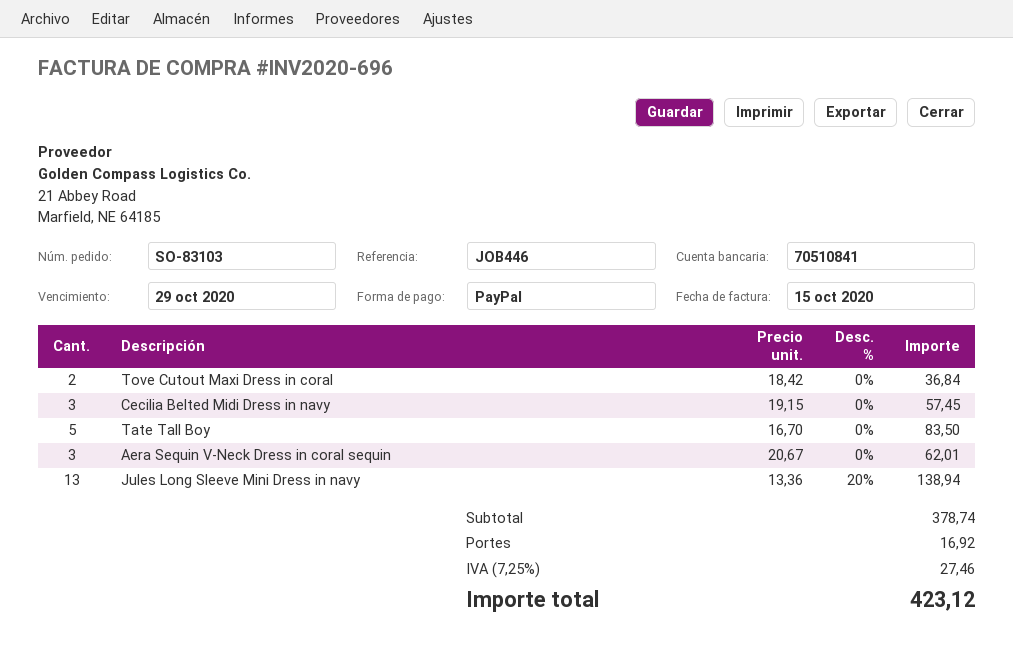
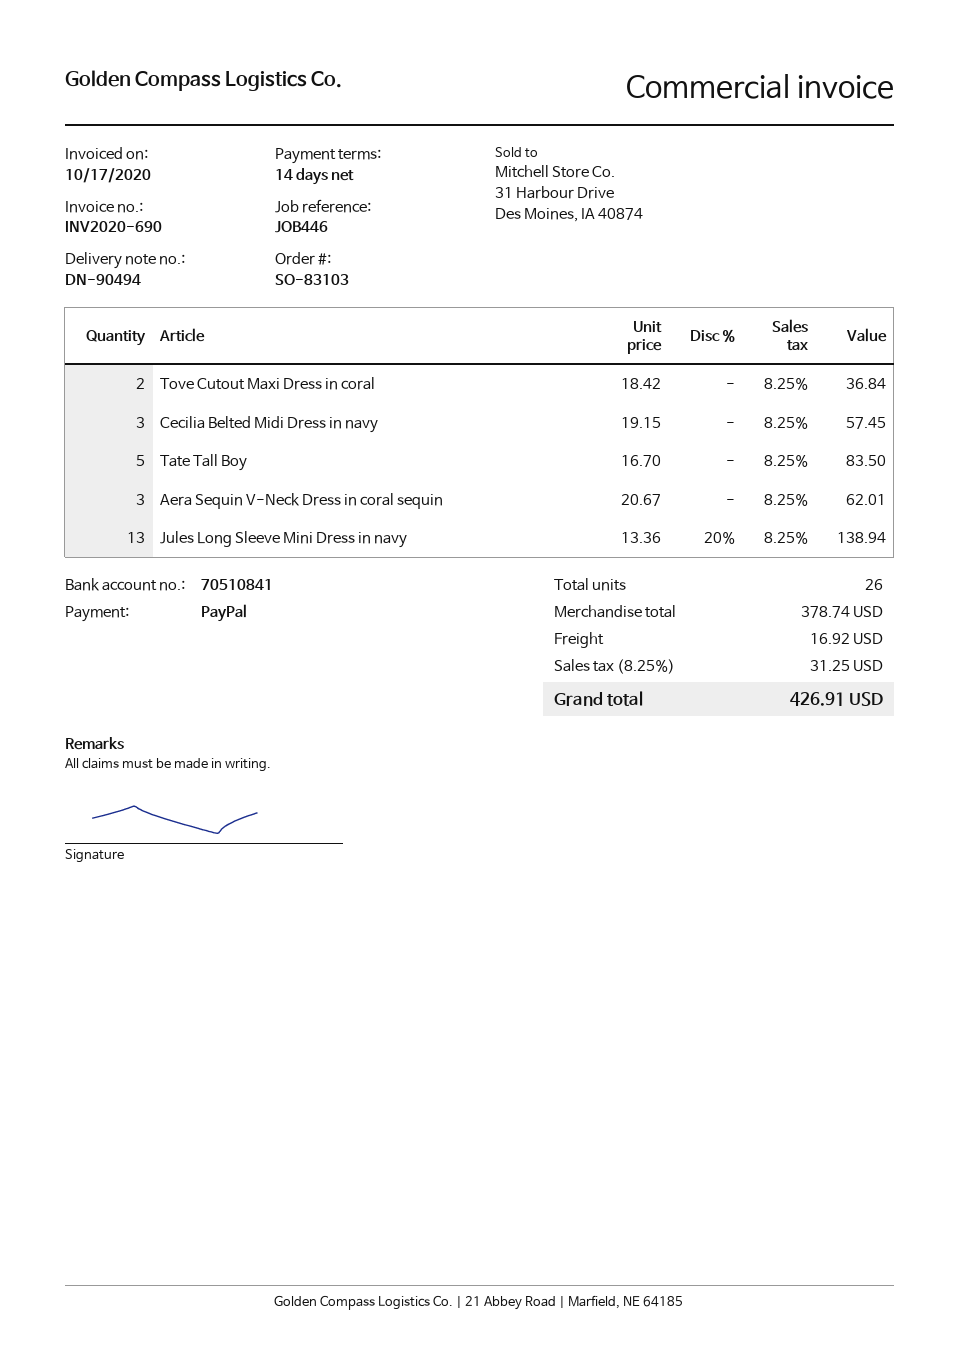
invoice number: INV2020-696 -> INV2020-690
invoice date: 2020-10-15 -> 2020-10-17
tax: 7.25% = 27.46 -> 8.25% = 31.25
total: 423.12 -> 426.91

